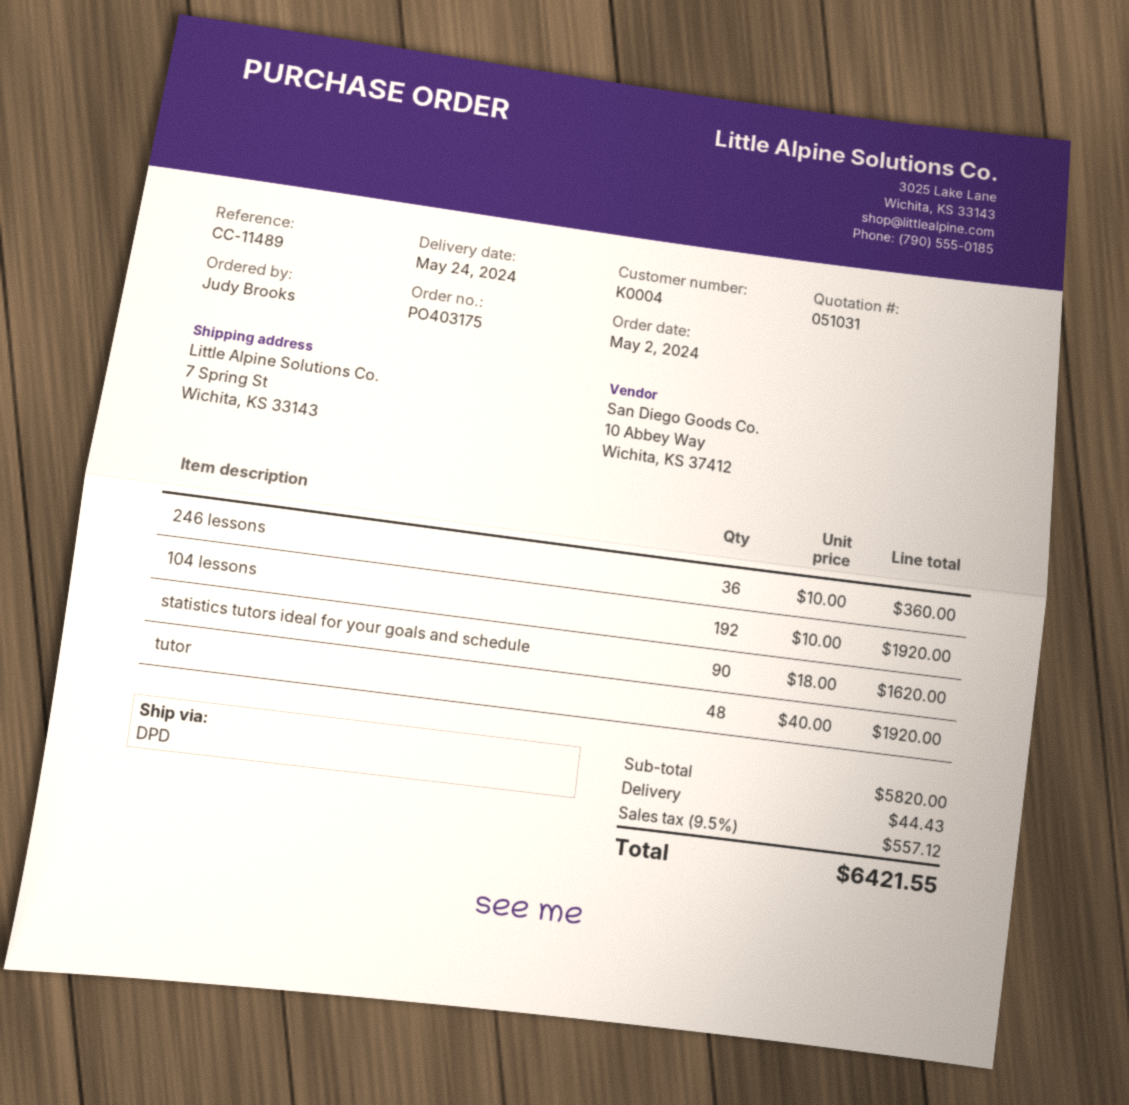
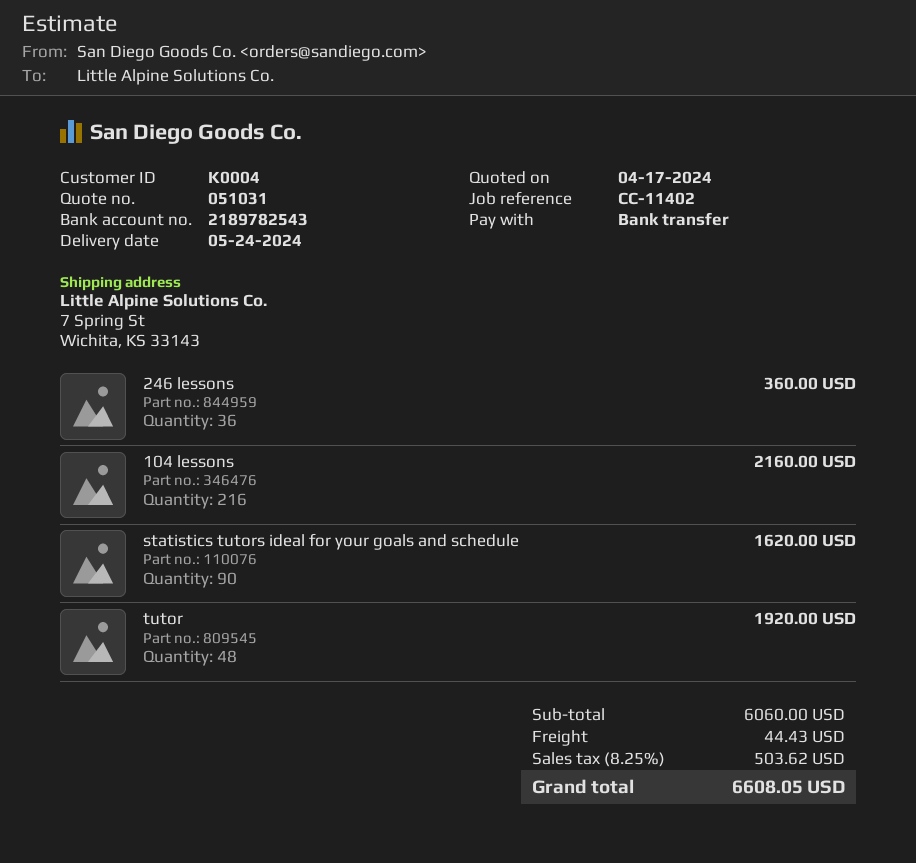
reference: CC-11489 -> CC-11402
104 lessons: 192 for 1920.00 -> 216 for 2160.00
subtotal: 5820.00 -> 6060.00
tax: 9.5% = 557.12 -> 8.25% = 503.62
total: 6421.55 -> 6608.05

